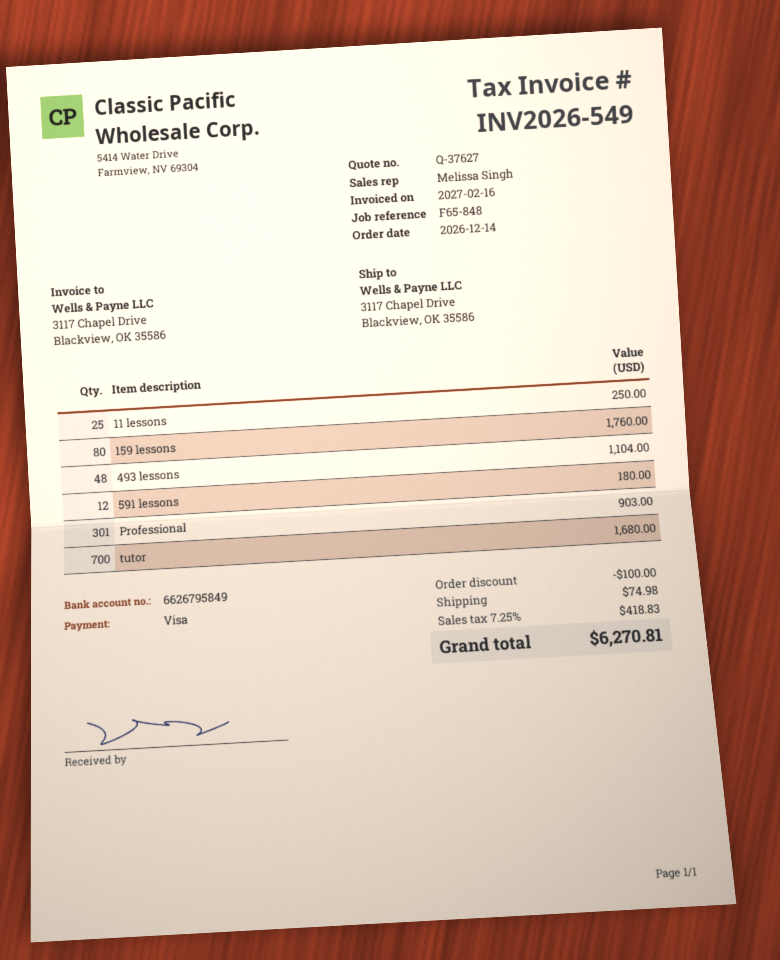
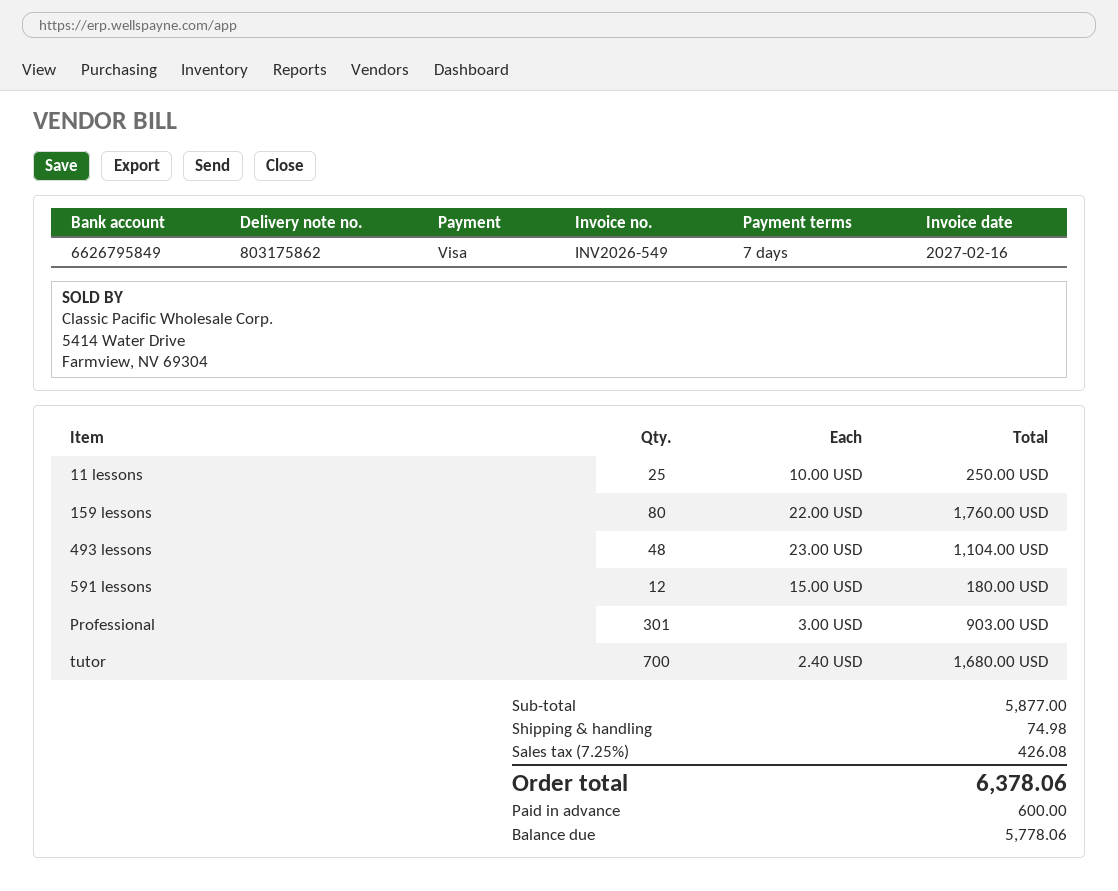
discount: 100.00 -> none
tax: 7.25% = 418.83 -> 7.25% = 426.08
total: 6270.81 -> 6378.06

